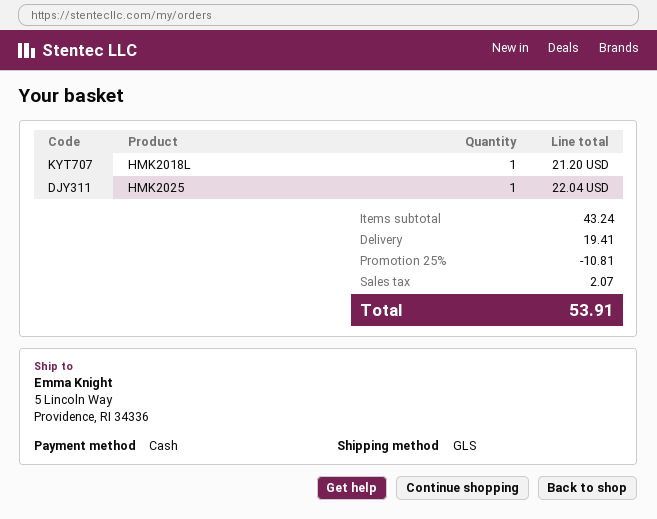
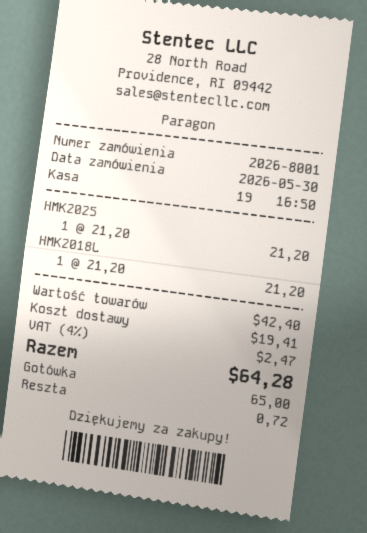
HMK2025: 1 for 22.04 -> 1 for 21.20
subtotal: 43.24 -> 42.40
discount: 25% = 10.81 -> none
tax: 2.07 -> 2.47
total: 53.91 -> 64.28

